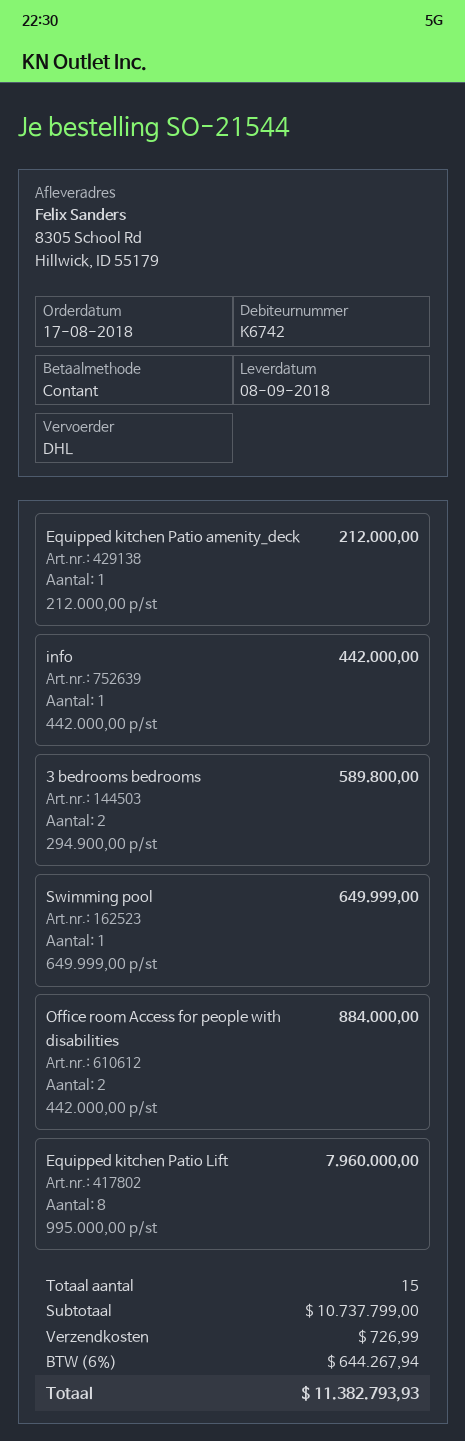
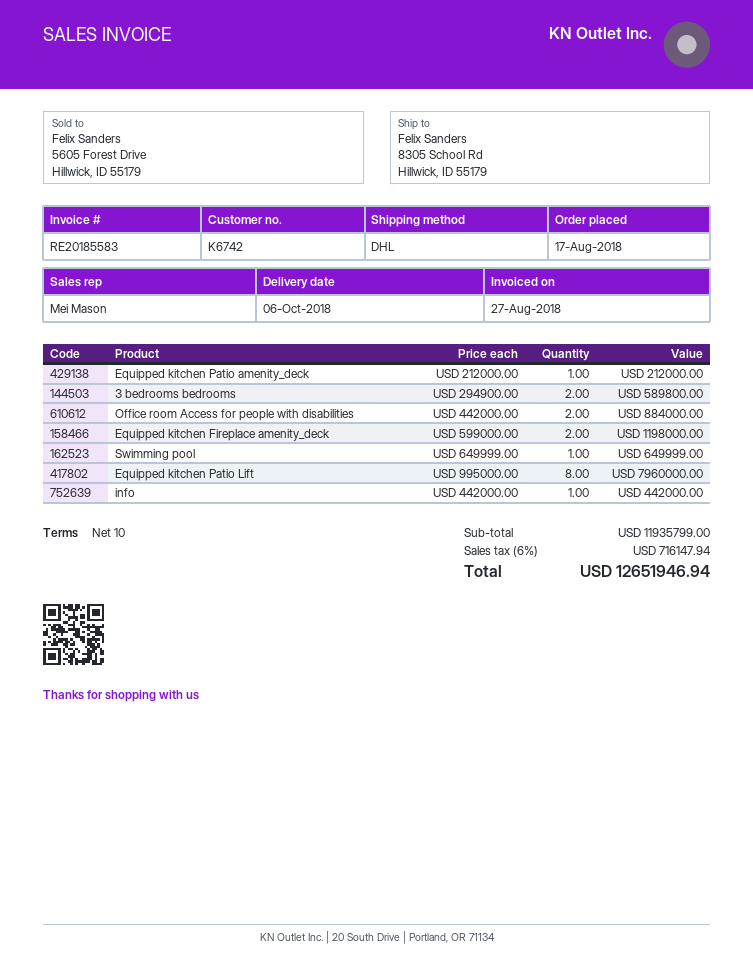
delivery date: 2018-09-08 -> 2018-10-06
Equipped kitchen Fireplace amenity_deck: none -> 2 x 599000.00 = 1198000.00
subtotal: 10737799.00 -> 11935799.00
shipping: 726.99 -> none
tax: 6% = 644267.94 -> 6% = 716147.94
total: 11382793.93 -> 12651946.94

